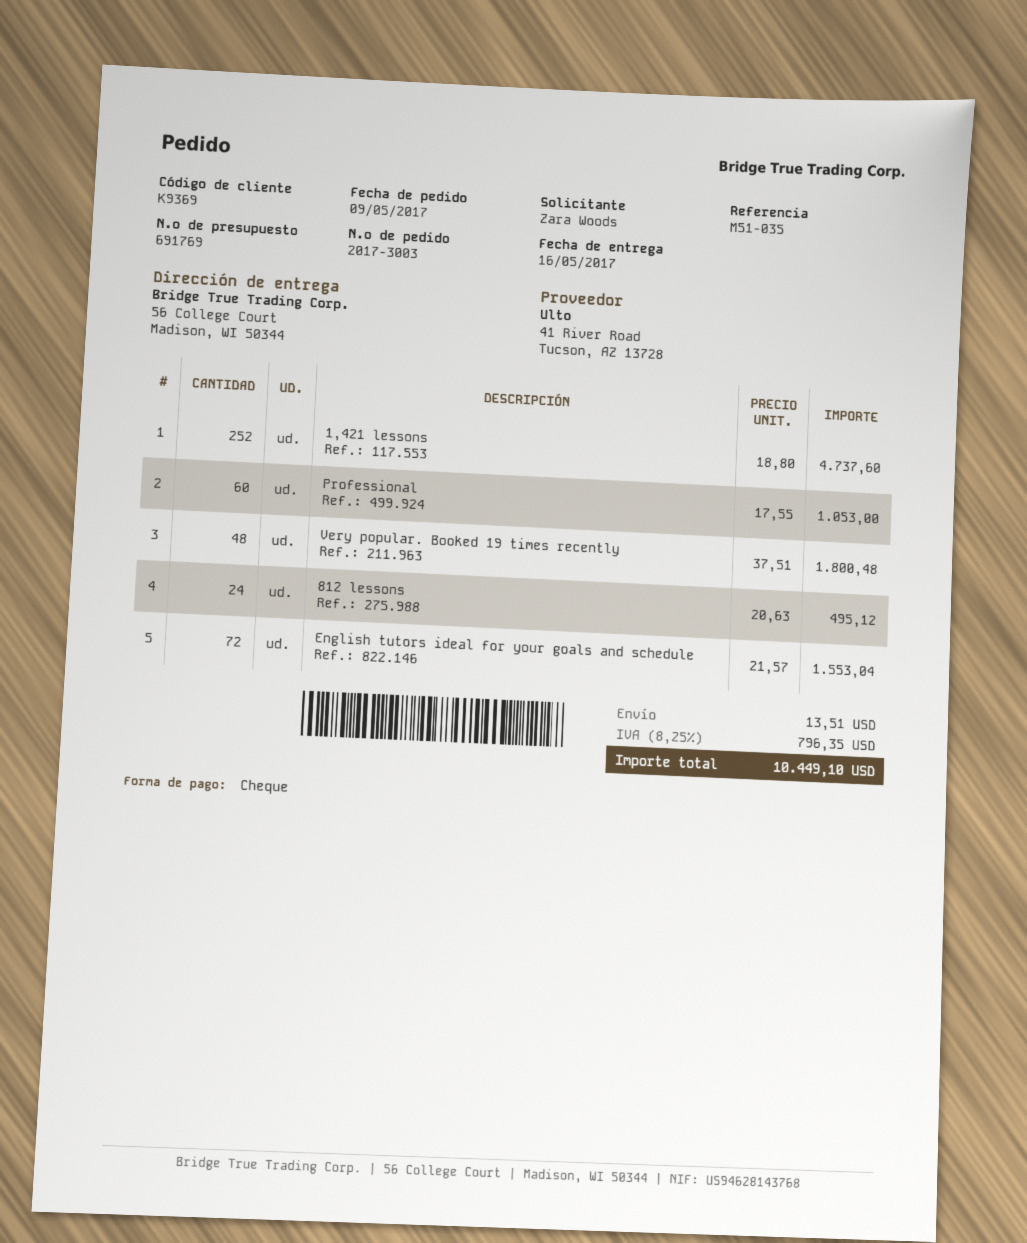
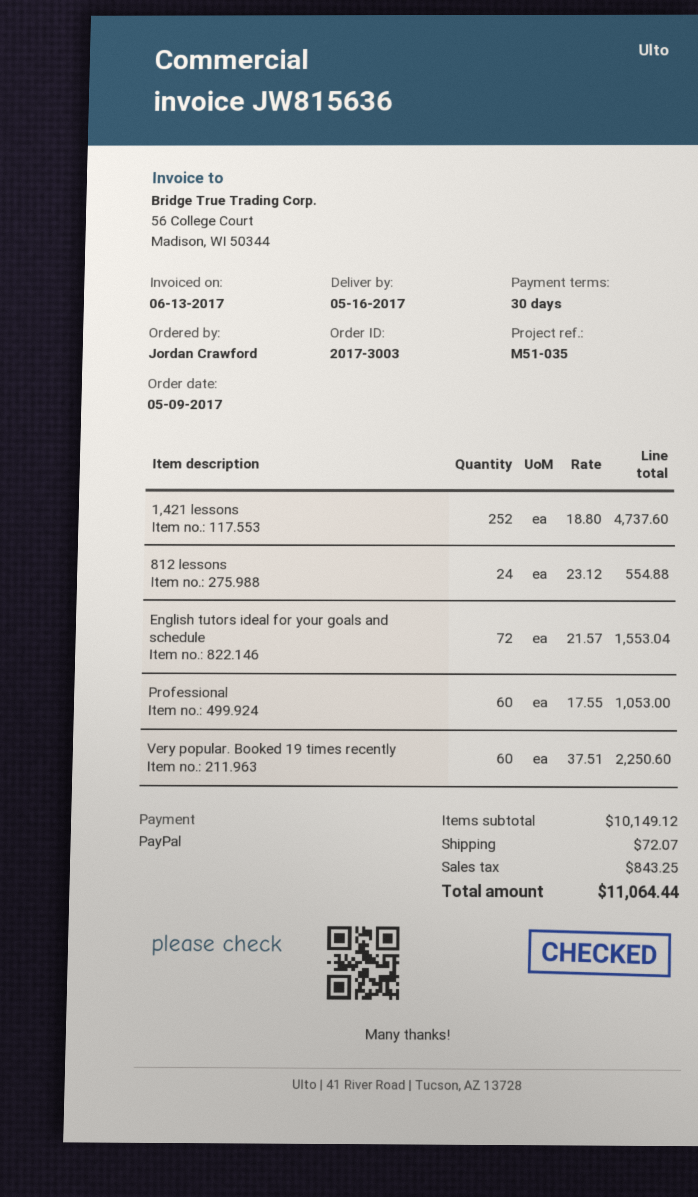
ordered by: Zara Woods -> Jordan Crawford
payment method: cheque -> PayPal
Very popular. Booked 19 times recently: 48 x 37.51 = 1800.48 -> 60 x 37.51 = 2250.60
812 lessons: 24 x 20.63 = 495.12 -> 24 x 23.12 = 554.88
shipping: 13.51 -> 72.07
tax: 796.35 -> 843.25
total: 10449.10 -> 11064.44

